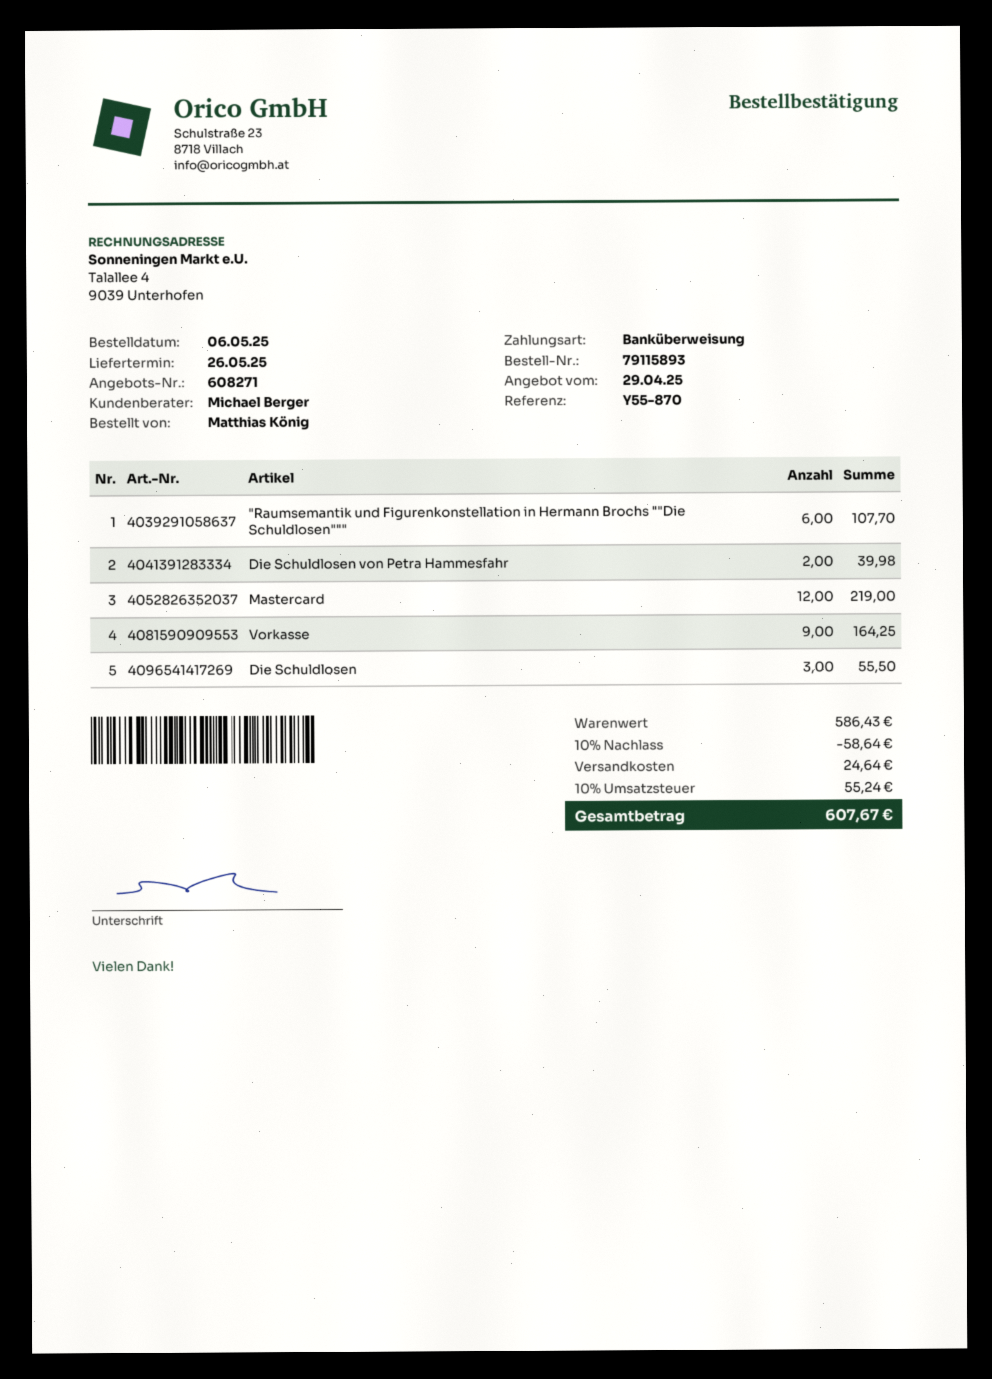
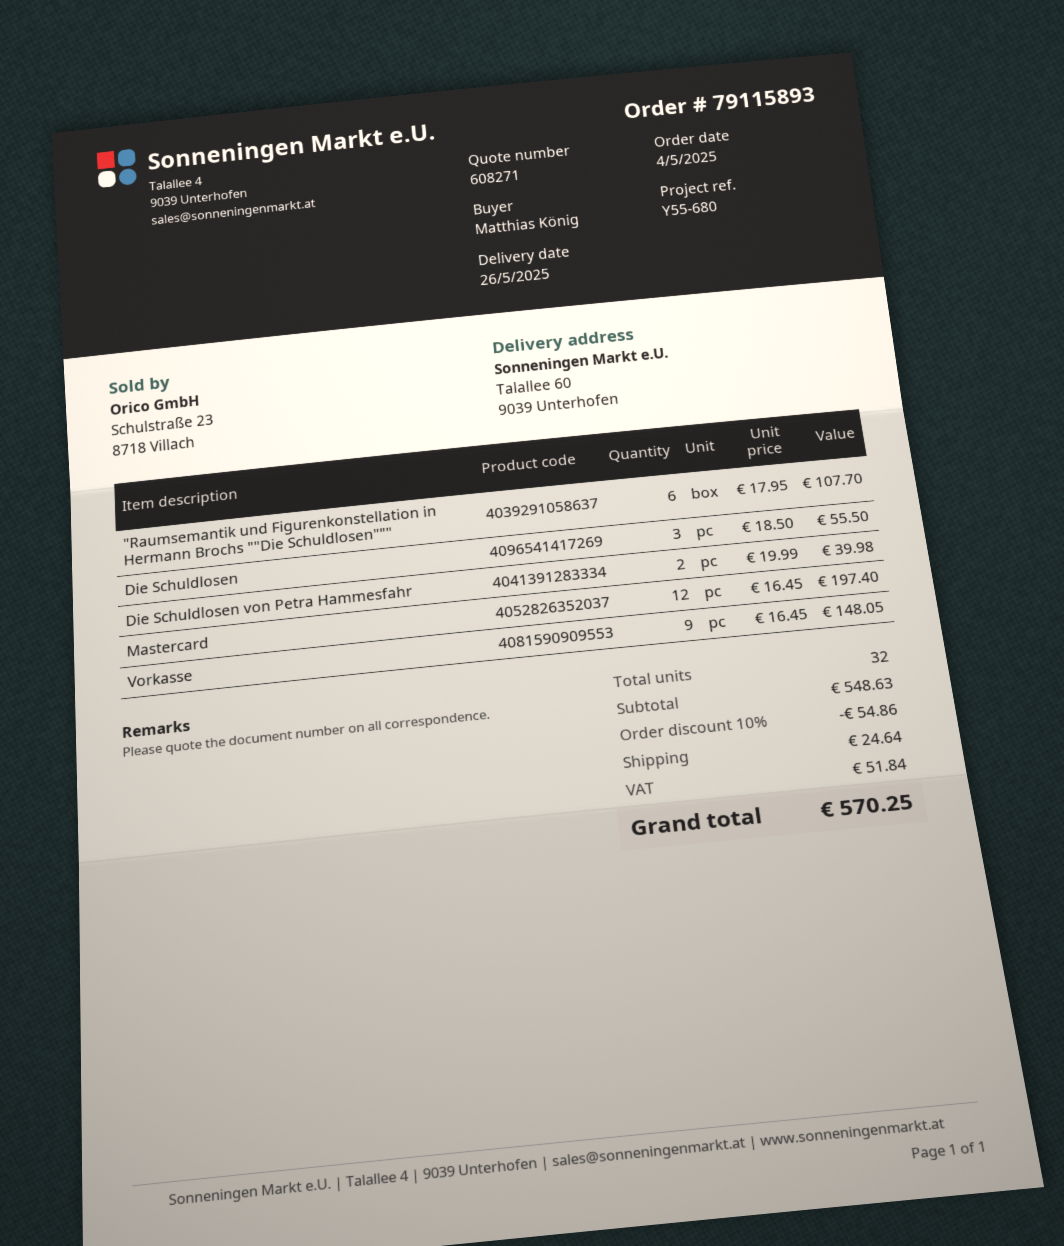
order date: 2025-05-06 -> 2025-05-04
reference: Y55-870 -> Y55-680
Mastercard: 12 for 219.00 -> 12 for 197.40
Vorkasse: 9 for 164.25 -> 9 for 148.05
subtotal: 586.43 -> 548.63
discount: 10% = 58.64 -> 10% = 54.86
tax: 55.24 -> 51.84
total: 607.67 -> 570.25

